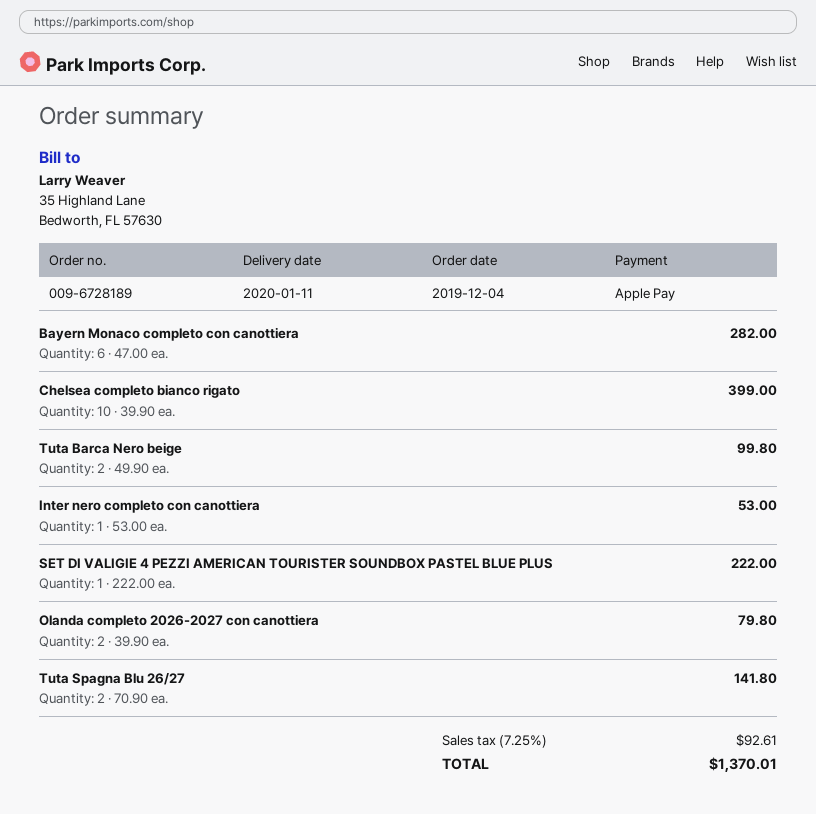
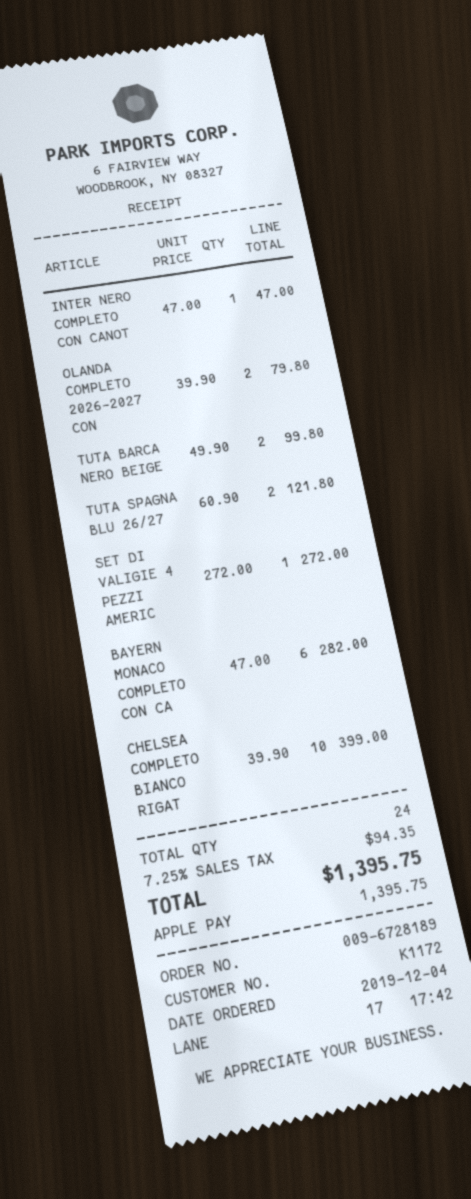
Inter nero completo con canottiera: 1 x 53.00 = 53.00 -> 1 x 47.00 = 47.00
SET DI VALIGIE 4 PEZZI AMERICAN TOURISTER SOUNDBOX PASTEL BLUE PLUS: 1 x 222.00 = 222.00 -> 1 x 272.00 = 272.00
Tuta Spagna Blu 26/27: 2 x 70.90 = 141.80 -> 2 x 60.90 = 121.80
tax: 7.25% = 92.61 -> 7.25% = 94.35
total: 1370.01 -> 1395.75

